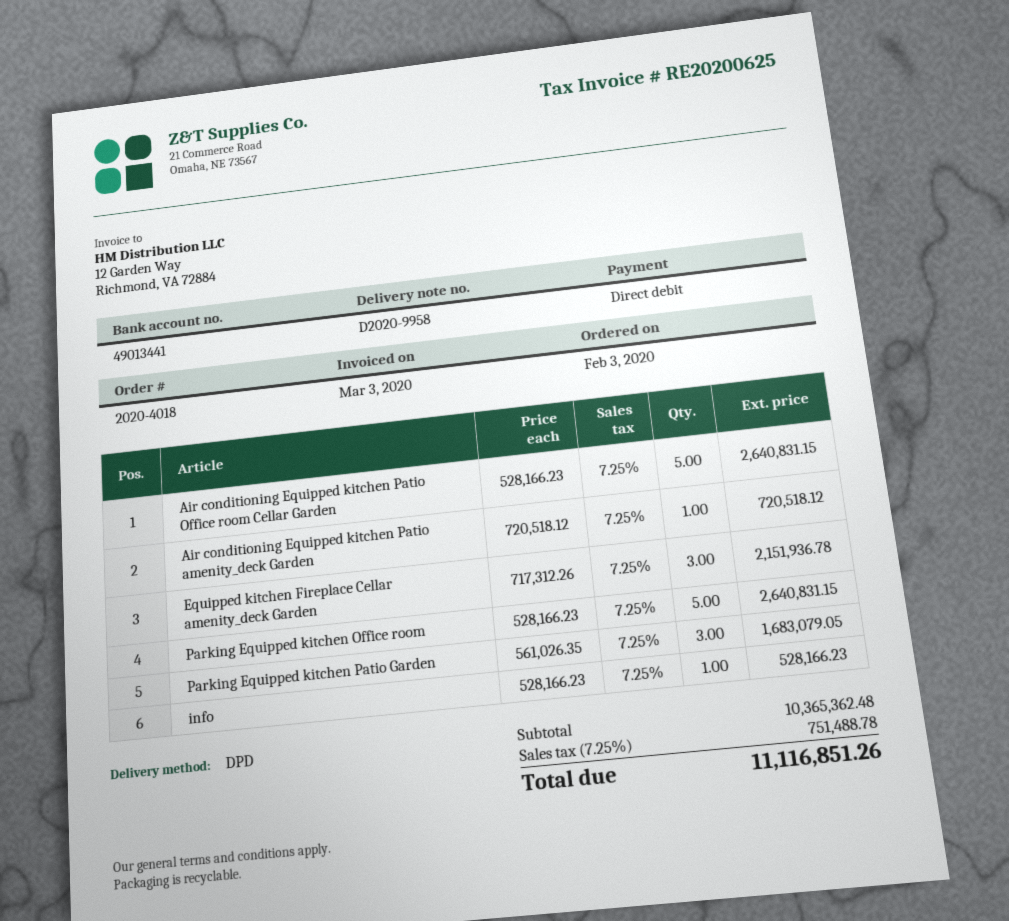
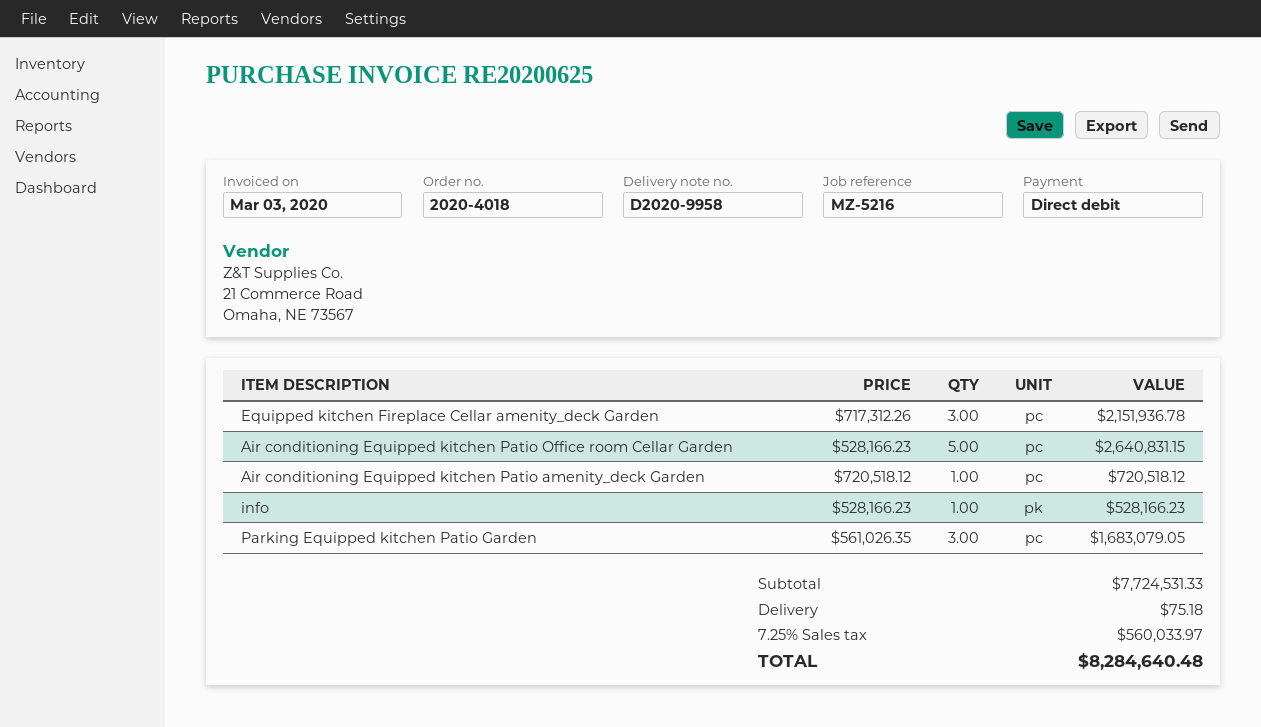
Parking Equipped kitchen Office room: 5 x 528166.23 = 2640831.15 -> none
subtotal: 10365362.48 -> 7724531.33
shipping: none -> 75.18
tax: 7.25% = 751488.78 -> 7.25% = 560033.97
total: 11116851.26 -> 8284640.48

